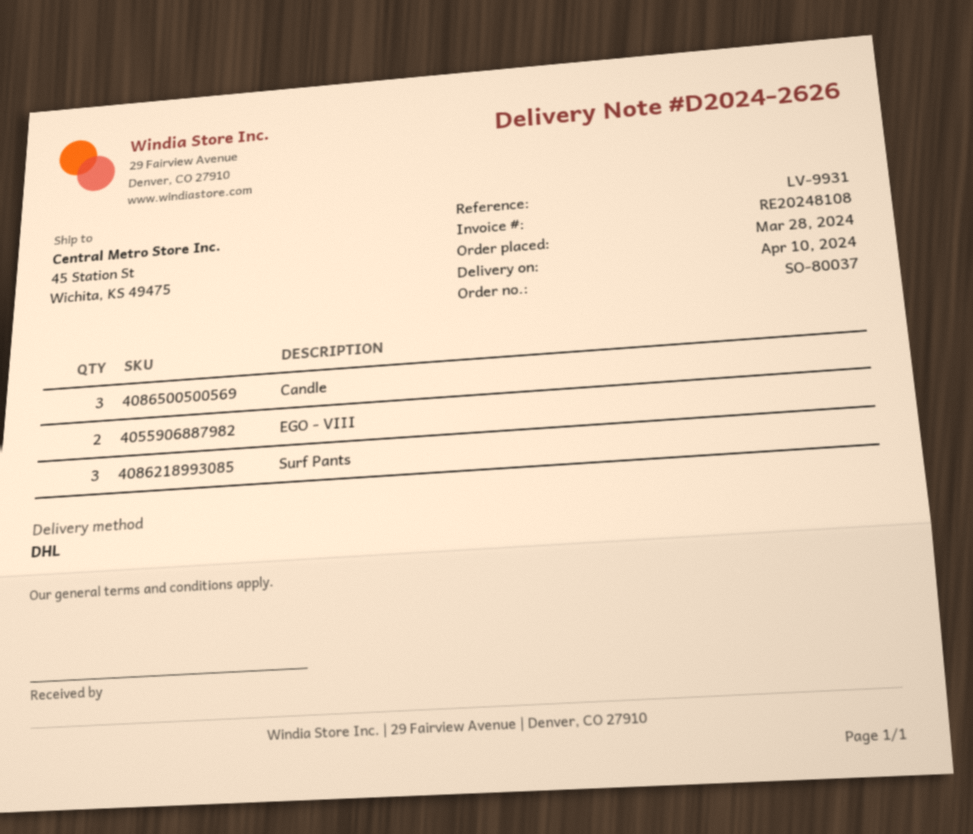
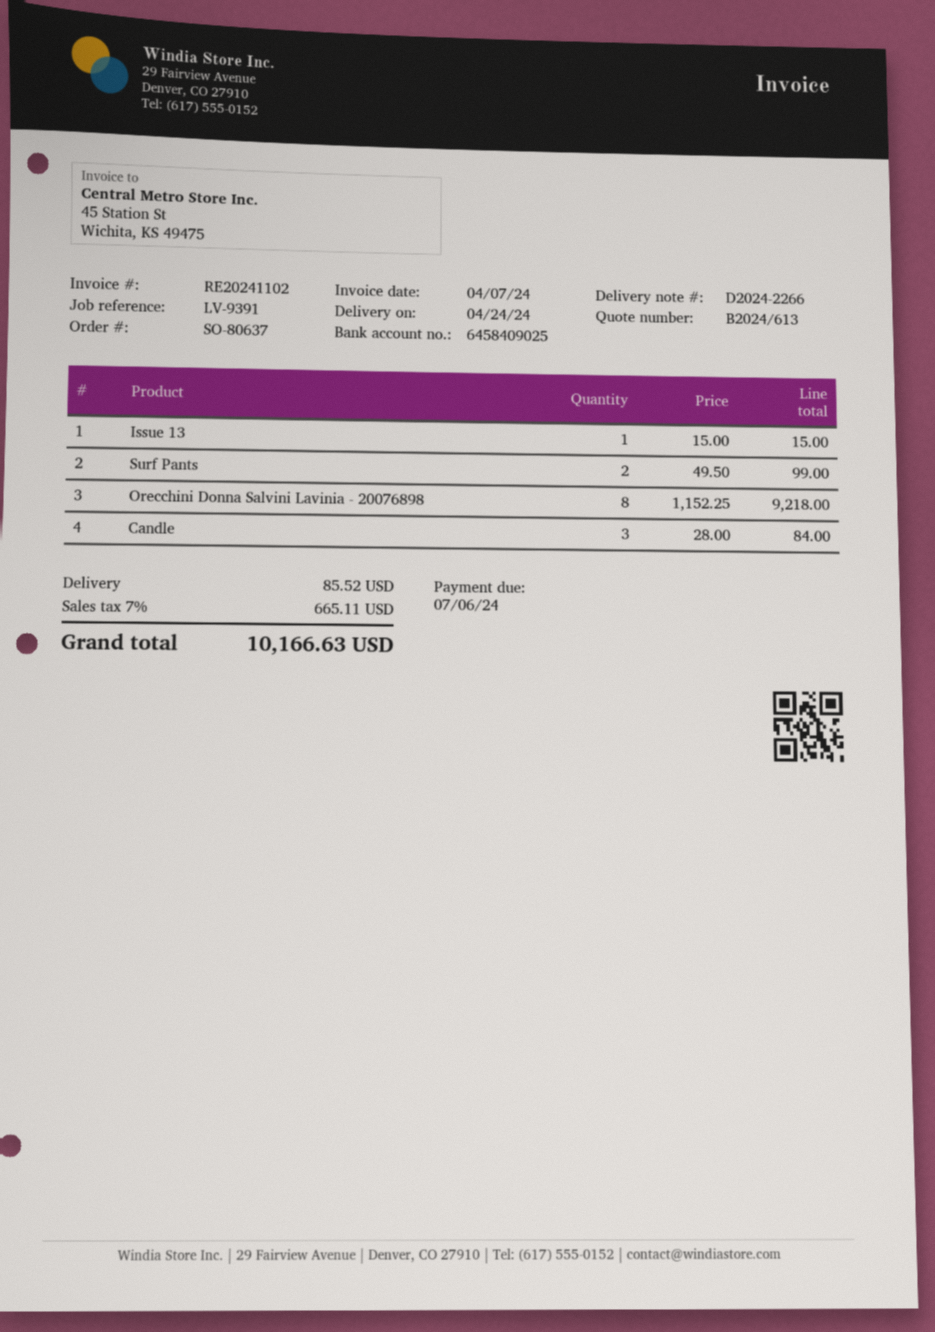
order number: SO-80037 -> SO-80637
delivery note number: D2024-2626 -> D2024-2266
delivery date: 2024-04-10 -> 2024-04-24
invoice number: RE20248108 -> RE20241102
reference: LV-9931 -> LV-9391
EGO - VIII: 2 -> none
Surf Pants: 3 -> 2
Issue 13: none -> 1
Orecchini Donna Salvini Lavinia - 20076898: none -> 8

